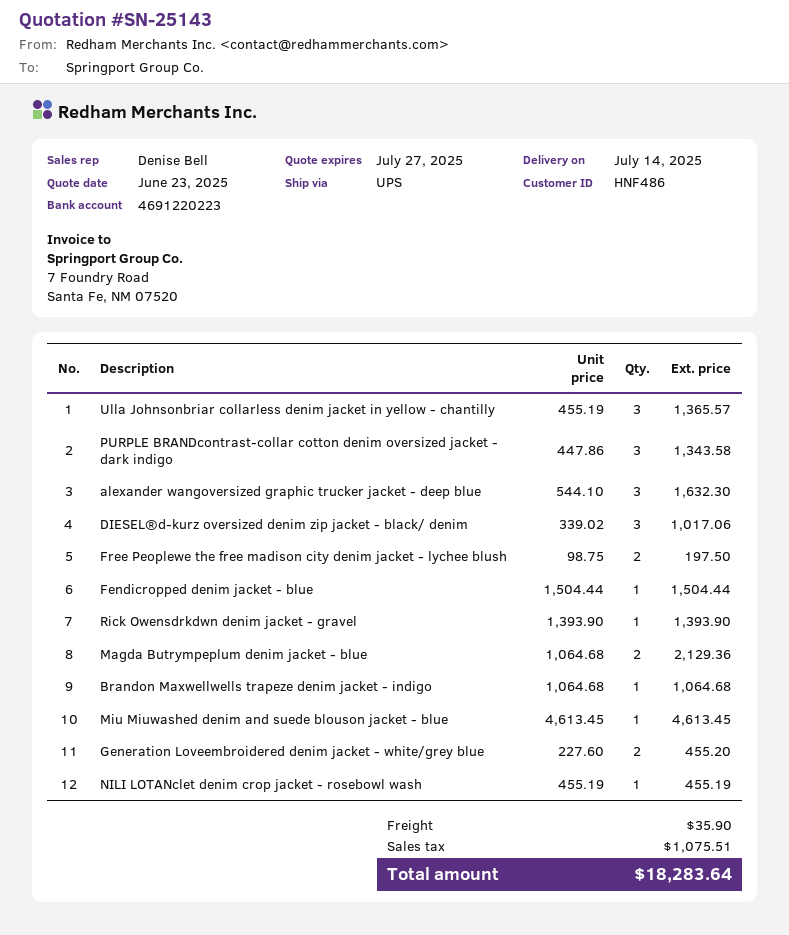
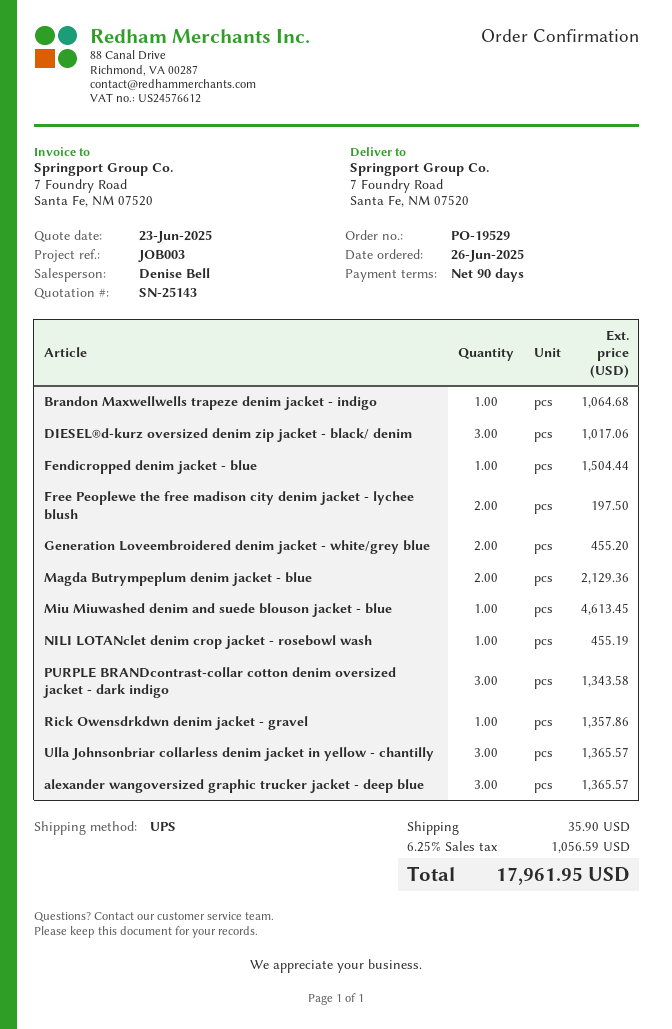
alexander wangoversized graphic trucker jacket - deep blue: 3 for 1632.30 -> 3 for 1365.57
Rick Owensdrkdwn denim jacket - gravel: 1 for 1393.90 -> 1 for 1357.86
tax: 1075.51 -> 1056.59
total: 18283.64 -> 17961.95

